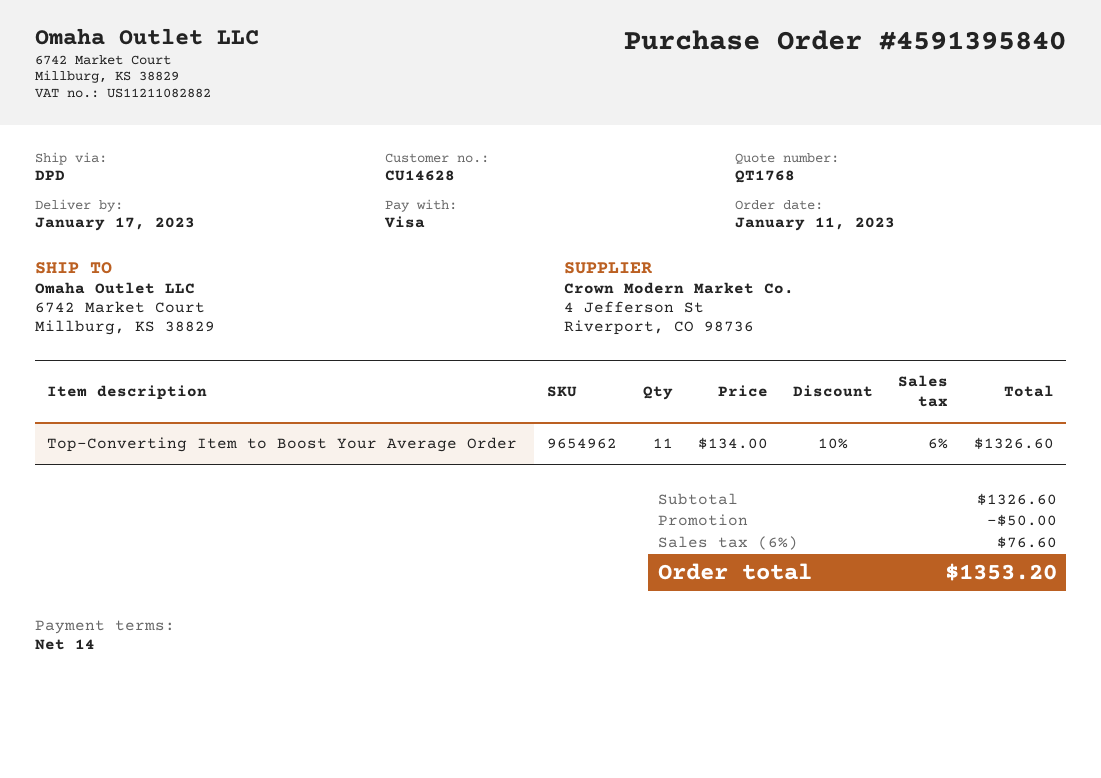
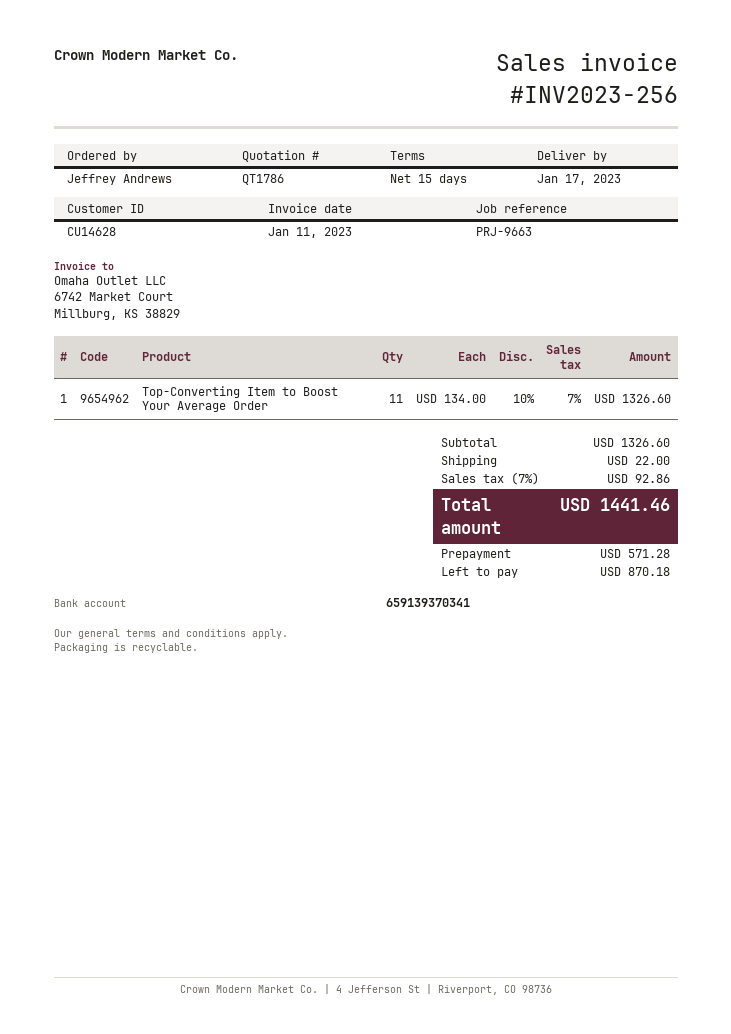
quote number: QT1768 -> QT1786
payment terms: 14 days -> 15 days
discount: 50.00 -> none
shipping: none -> 22.00
tax: 6% = 76.60 -> 7% = 92.86
total: 1353.20 -> 1441.46

